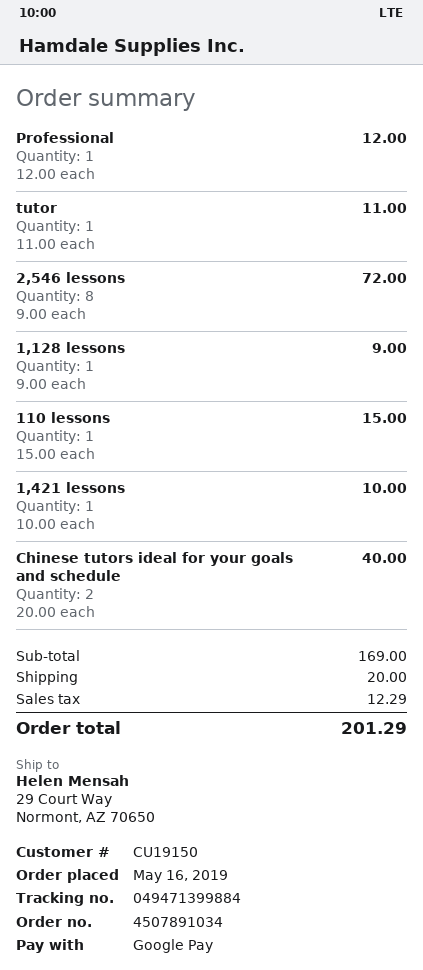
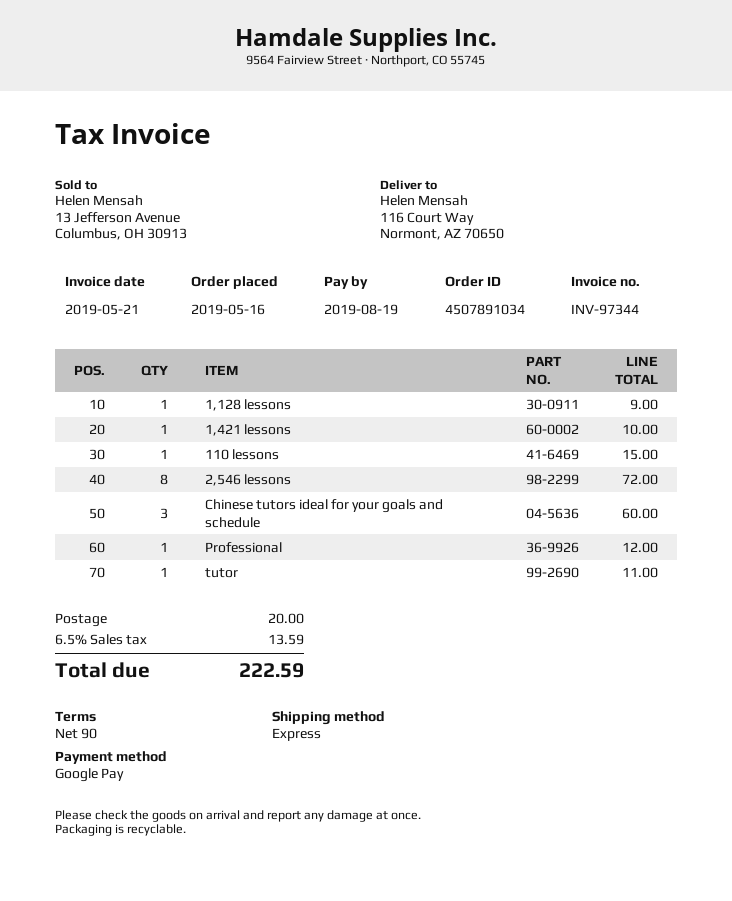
ship to: 29 Court Way, Normont, AZ 70650 -> 116 Court Way, Normont, AZ 70650
Chinese tutors ideal for your goals and schedule: 2 for 40.00 -> 3 for 60.00
tax: 12.29 -> 13.59
total: 201.29 -> 222.59

